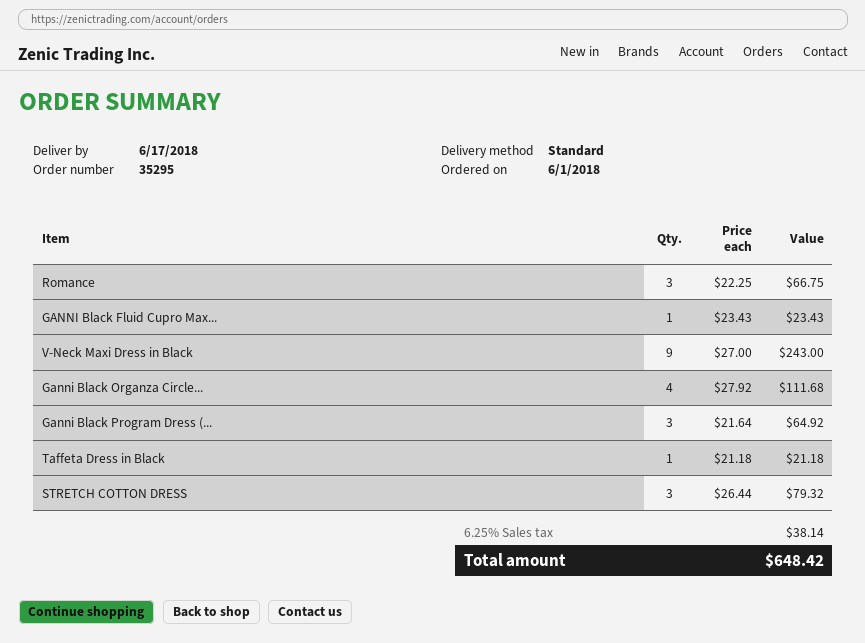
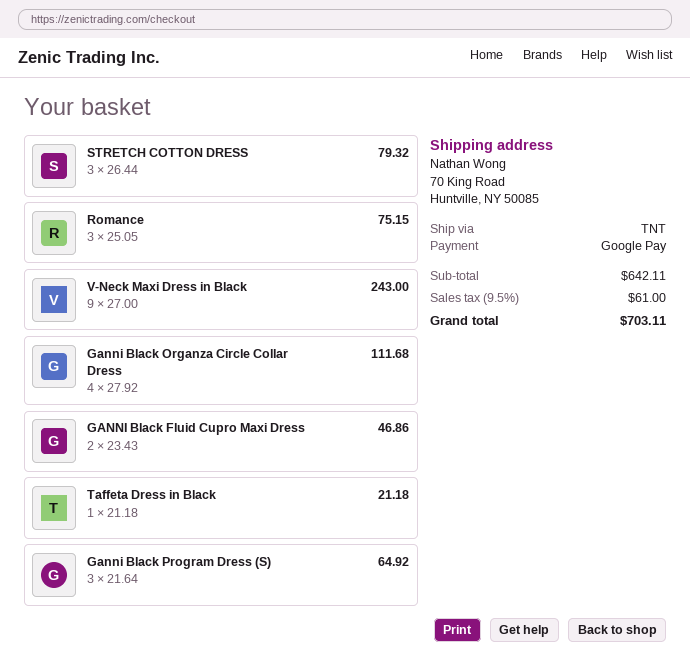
shipping method: standard -> TNT
Romance: 3 x 22.25 = 66.75 -> 3 x 25.05 = 75.15
GANNI Black Fluid Cupro Max...: 1 x 23.43 = 23.43 -> 2 x 23.43 = 46.86
tax: 6.25% = 38.14 -> 9.5% = 61.00
total: 648.42 -> 703.11

